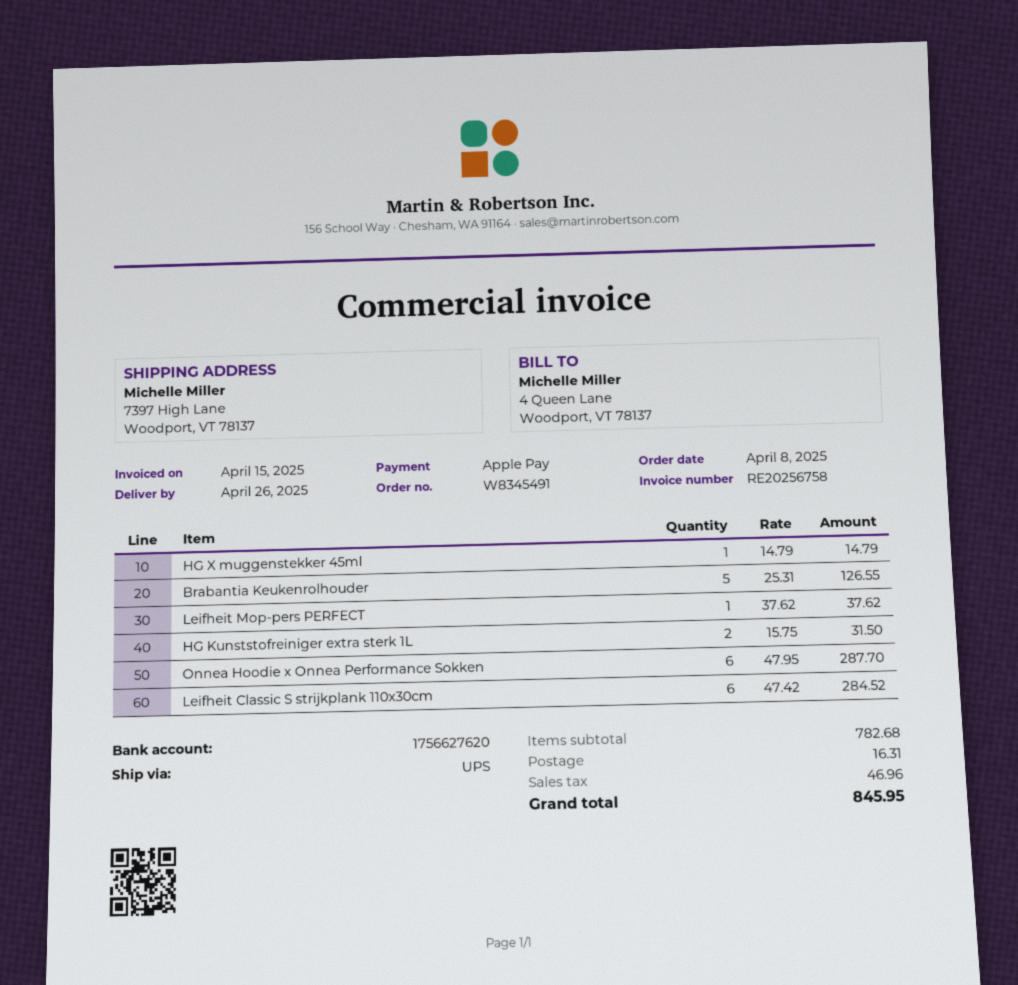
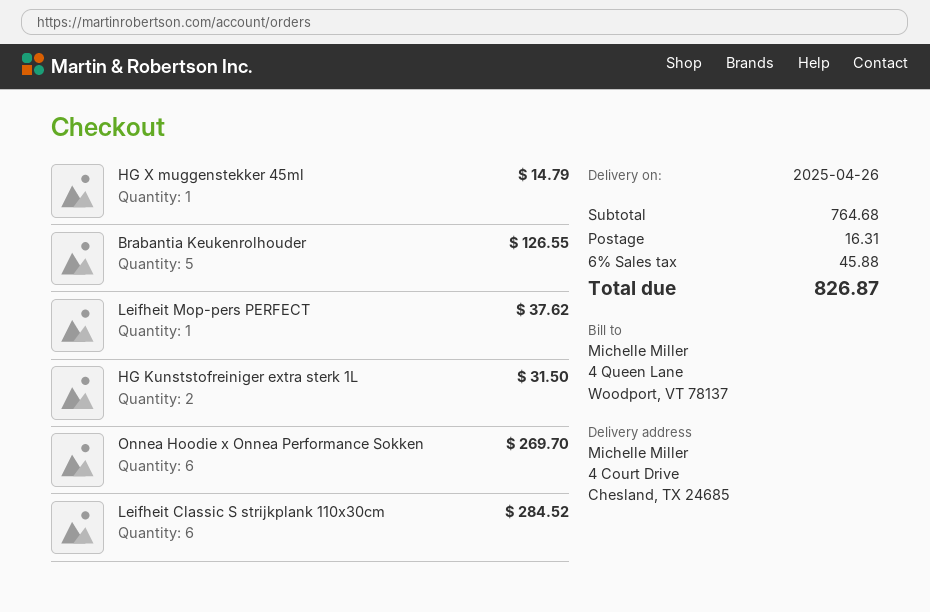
ship to: 7397 High Lane, Woodport, VT 78137 -> 4 Court Drive, Chesland, TX 24685
Onnea Hoodie x Onnea Performance Sokken: 6 for 287.70 -> 6 for 269.70
subtotal: 782.68 -> 764.68
tax: 46.96 -> 45.88
total: 845.95 -> 826.87

